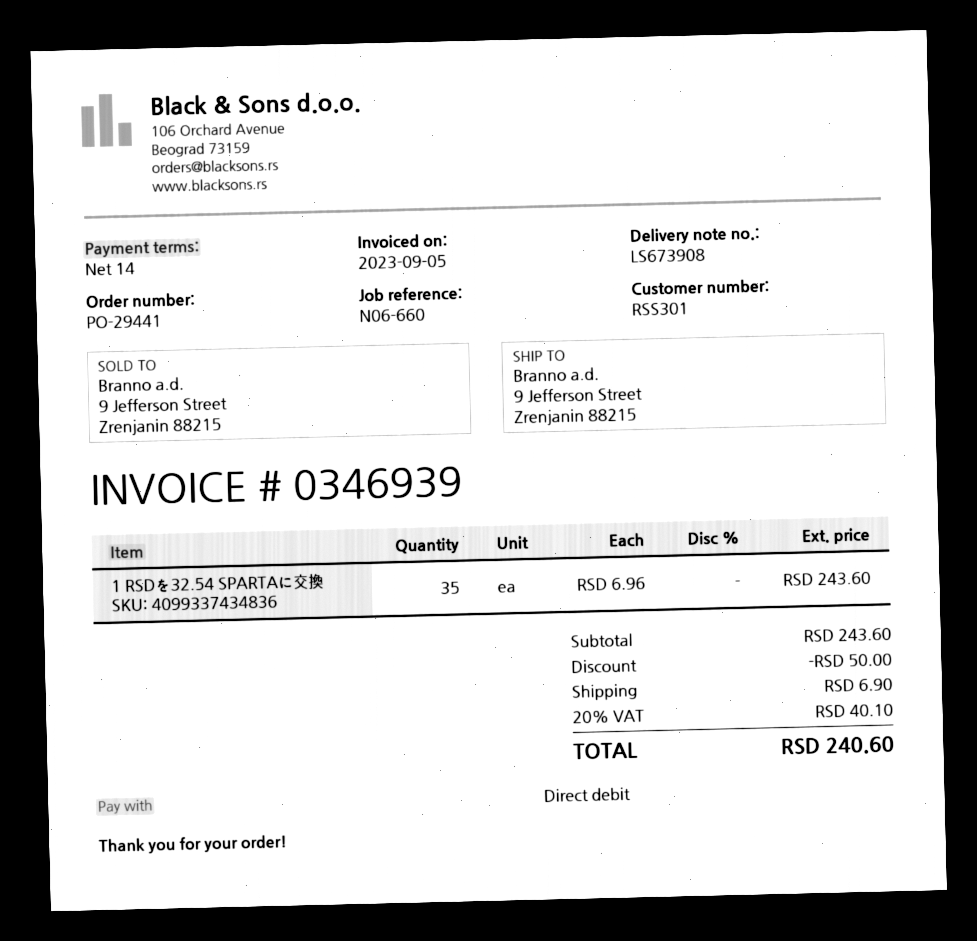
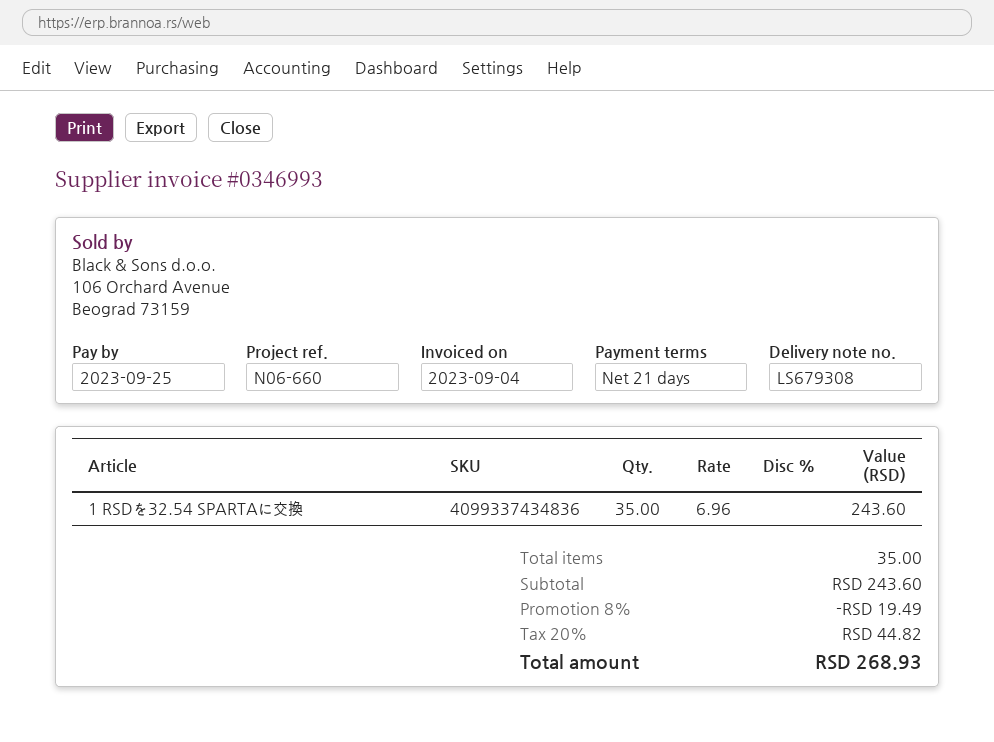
delivery note number: LS673908 -> LS679308
invoice number: 0346939 -> 0346993
invoice date: 2023-09-05 -> 2023-09-04
payment terms: 14 days -> 21 days
discount: 50.00 -> 19.49
shipping: 6.90 -> none
tax: 20% = 40.10 -> 20% = 44.82
total: 240.60 -> 268.93

